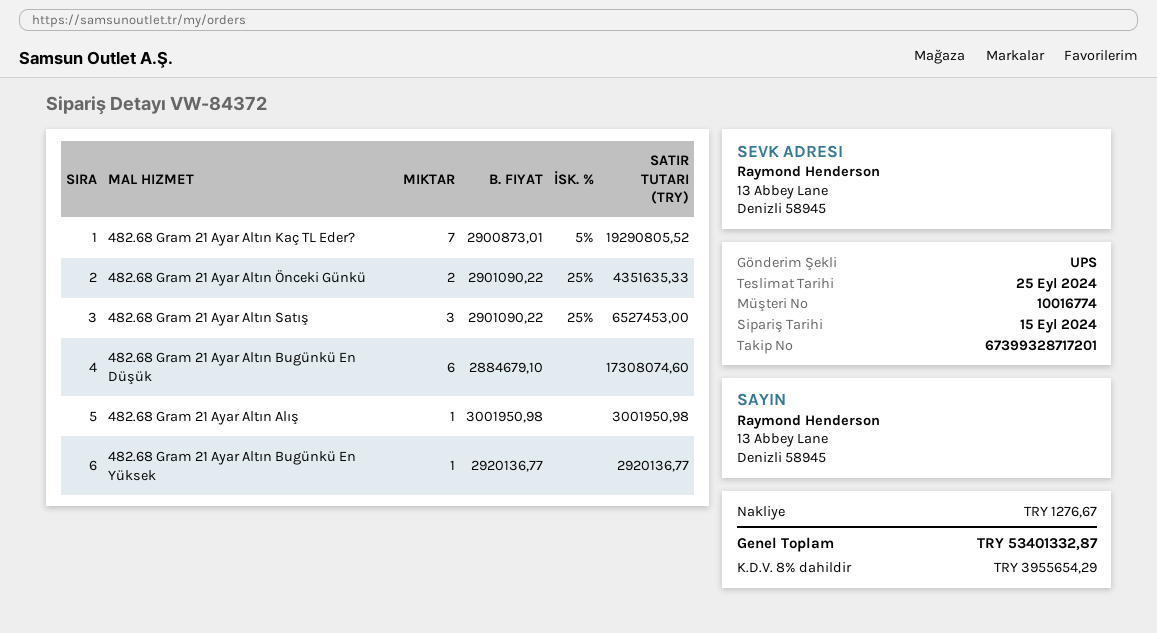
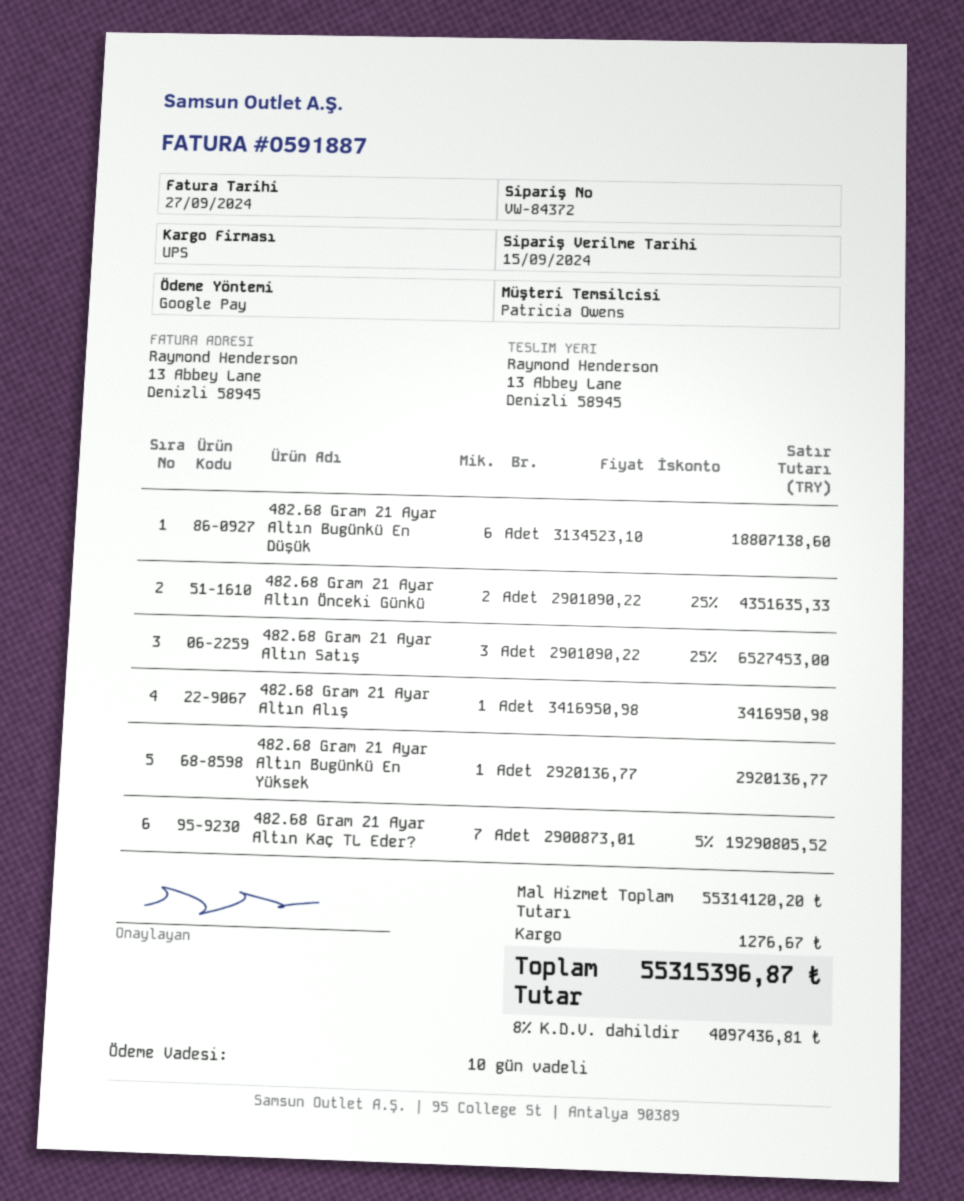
482.68 Gram 21 Ayar Altın Bugünkü En Düşük: 6 x 2884679.10 = 17308074.60 -> 6 x 3134523.10 = 18807138.60
482.68 Gram 21 Ayar Altın Alış: 1 x 3001950.98 = 3001950.98 -> 1 x 3416950.98 = 3416950.98
tax: 8% = 3955654.29 -> 8% = 4097436.81
total: 53401332.87 -> 55315396.87

